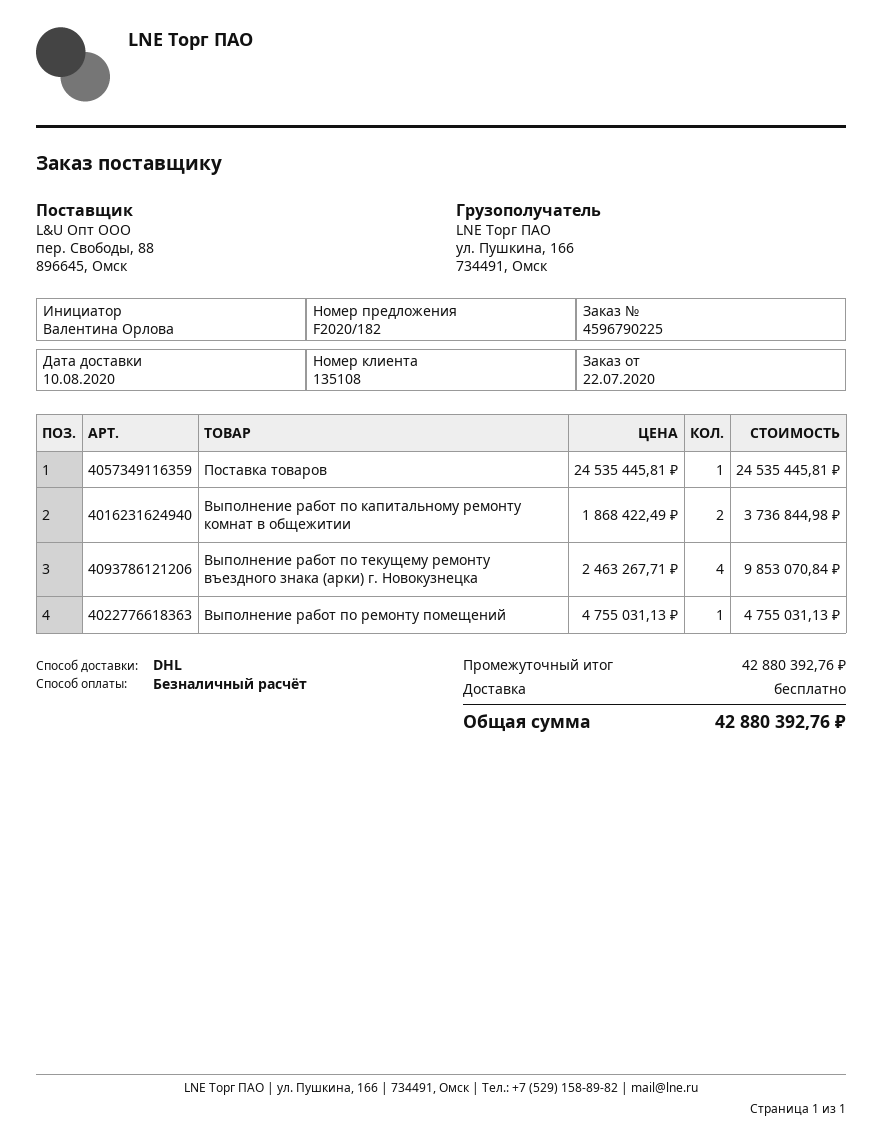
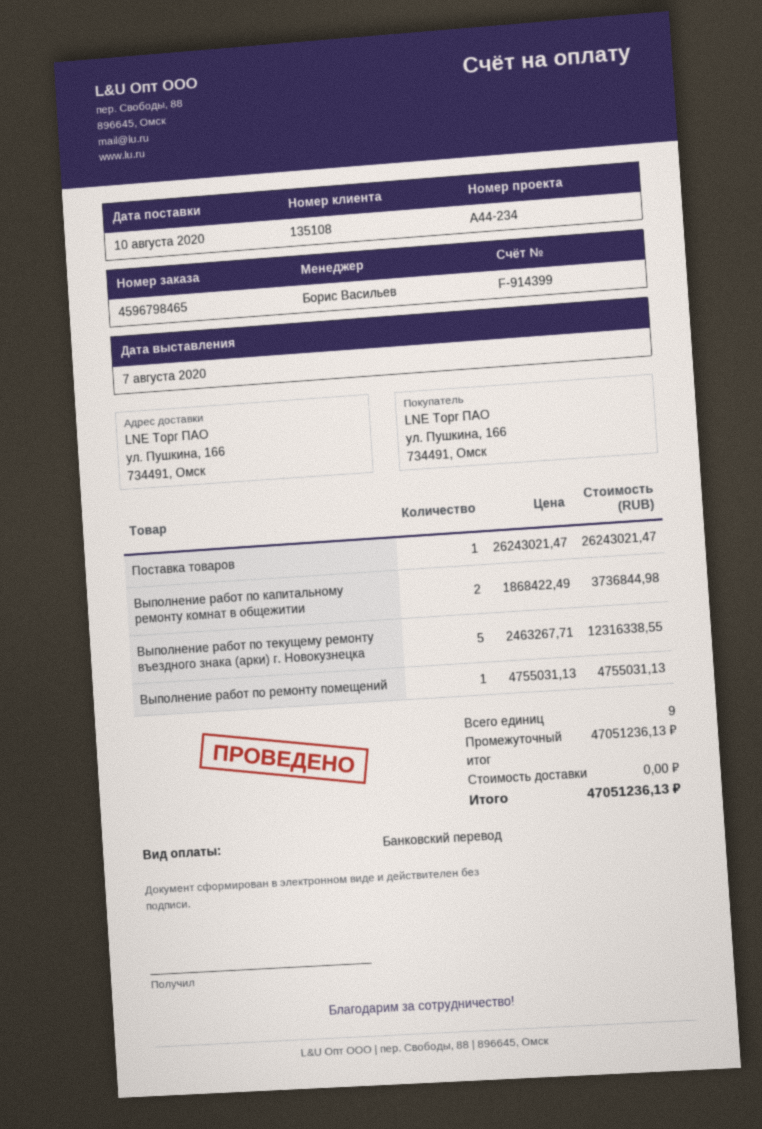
order number: 4596790225 -> 4596798465
Поставка товаров: 1 x 24535445.81 = 24535445.81 -> 1 x 26243021.47 = 26243021.47
Выполнение работ по текущему ремонту въездного знака (арки) г. Новокузнецка: 4 x 2463267.71 = 9853070.84 -> 5 x 2463267.71 = 12316338.55
subtotal: 42880392.76 -> 47051236.13
total: 42880392.76 -> 47051236.13

